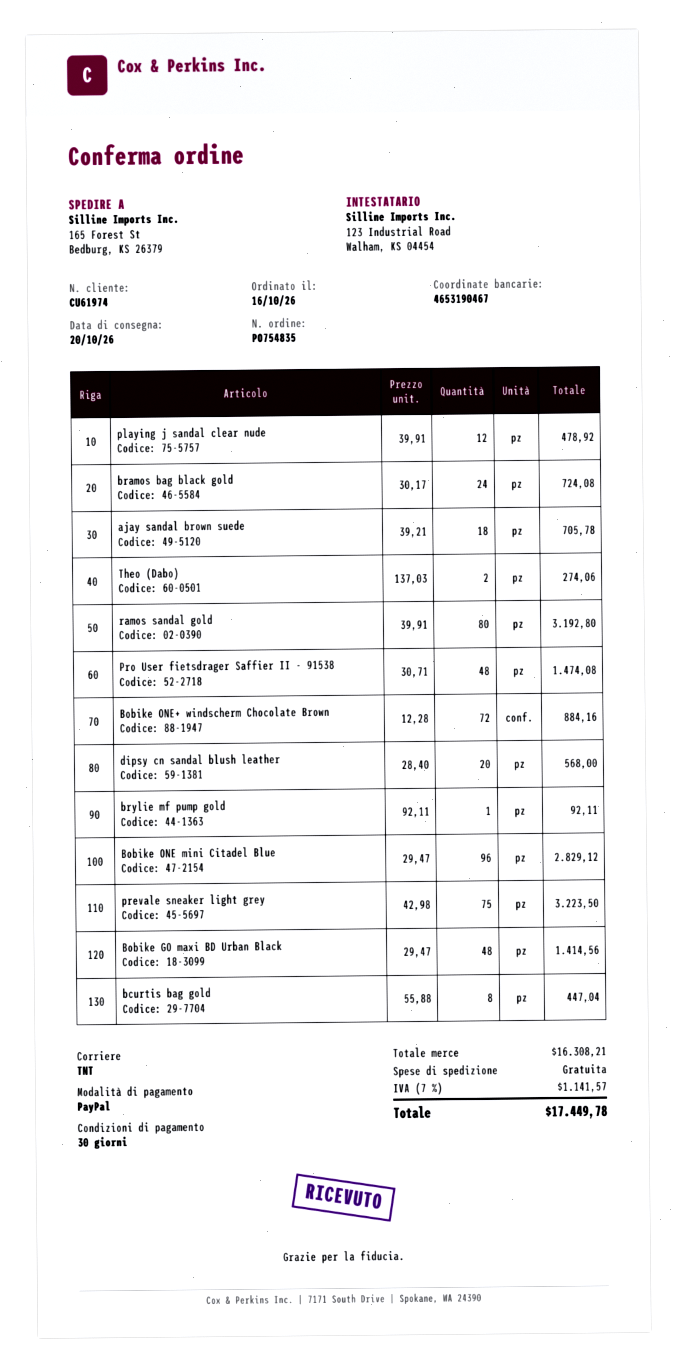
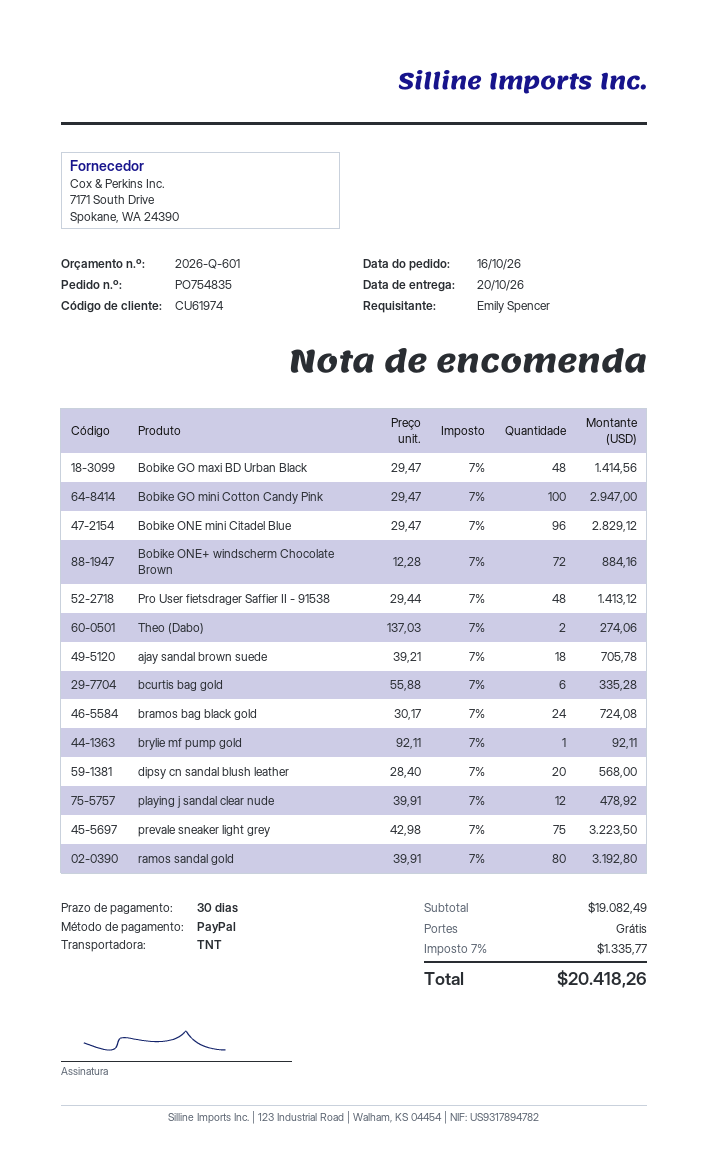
Pro User fietsdrager Saffier II - 91538: 48 x 30.71 = 1474.08 -> 48 x 29.44 = 1413.12
bcurtis bag gold: 8 x 55.88 = 447.04 -> 6 x 55.88 = 335.28
Bobike GO mini Cotton Candy Pink: none -> 100 x 29.47 = 2947.00
subtotal: 16308.21 -> 19082.49
tax: 7% = 1141.57 -> 7% = 1335.77
total: 17449.78 -> 20418.26

